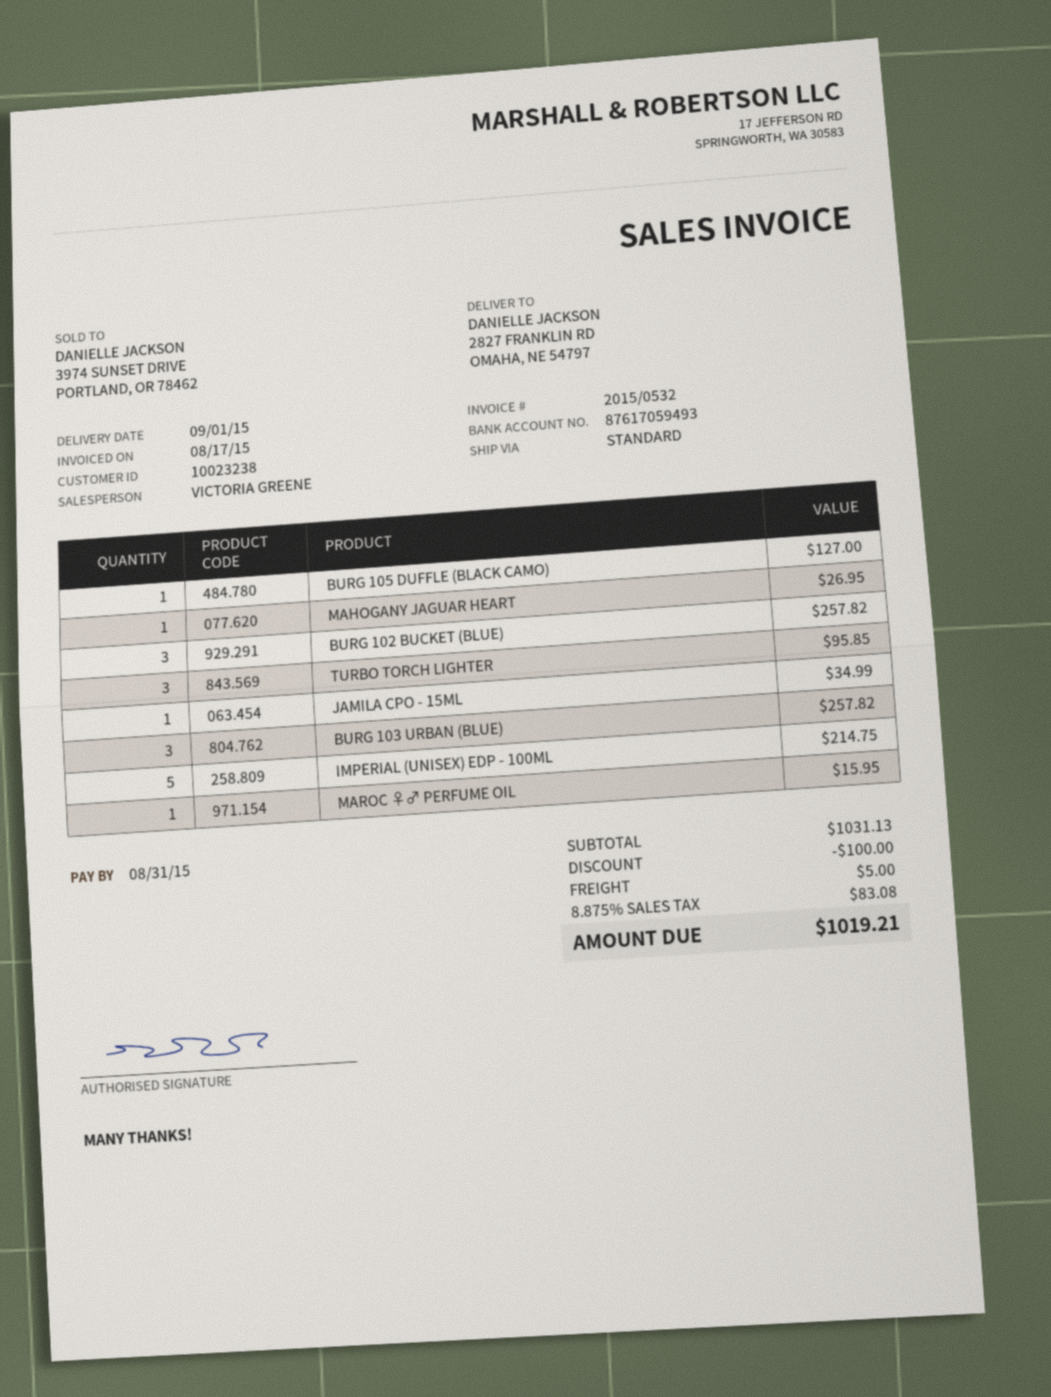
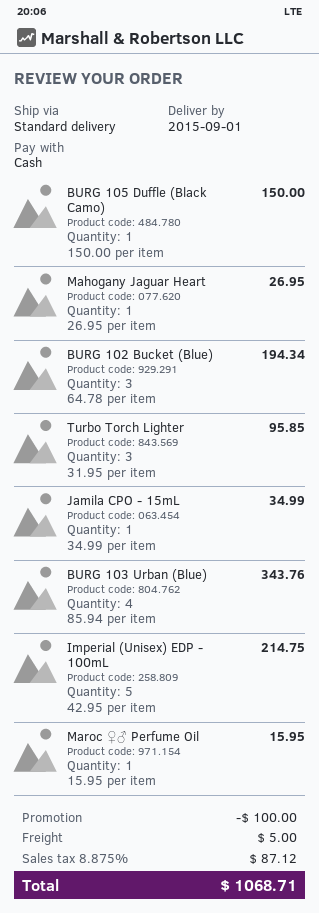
BURG 105 DUFFLE (BLACK CAMO): 1 for 127.00 -> 1 for 150.00
BURG 102 BUCKET (BLUE): 3 for 257.82 -> 3 for 194.34
BURG 103 URBAN (BLUE): 3 for 257.82 -> 4 for 343.76
tax: 8.875% = 83.08 -> 8.875% = 87.12
total: 1019.21 -> 1068.71

